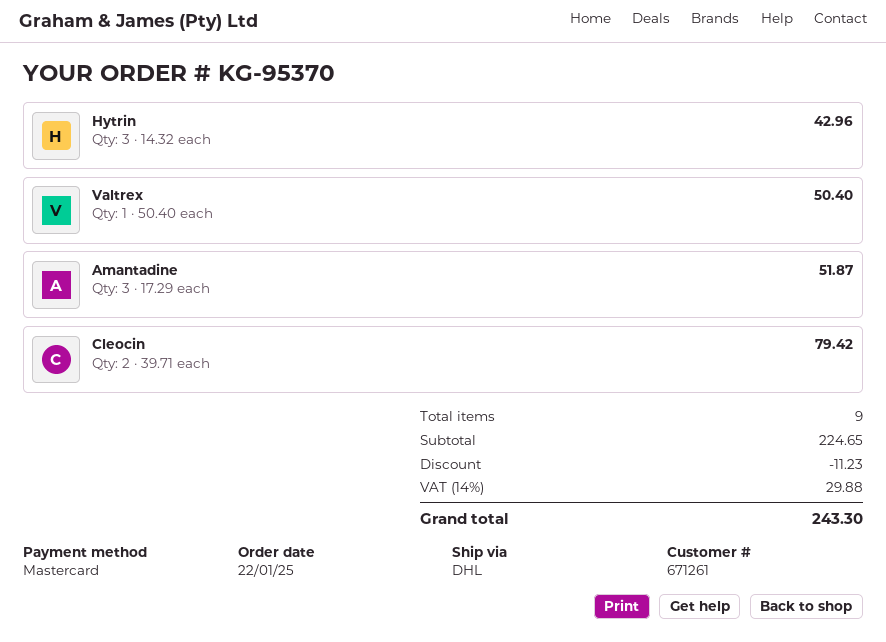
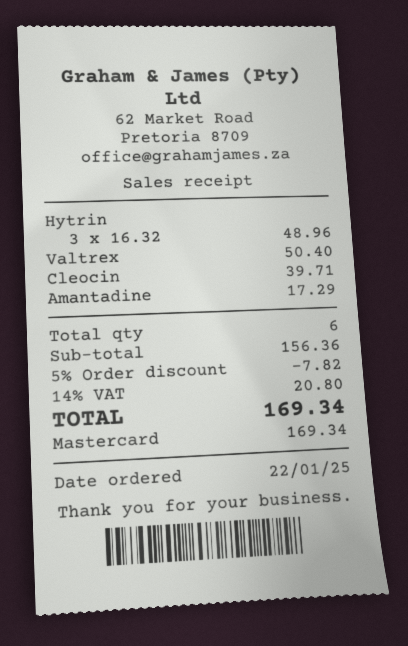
Hytrin: 3 x 14.32 = 42.96 -> 3 x 16.32 = 48.96
Amantadine: 3 x 17.29 = 51.87 -> 1 x 17.29 = 17.29
Cleocin: 2 x 39.71 = 79.42 -> 1 x 39.71 = 39.71
total quantity: 9 -> 6
subtotal: 224.65 -> 156.36
discount: 11.23 -> 7.82
tax: 14% = 29.88 -> 14% = 20.80
total: 243.30 -> 169.34

